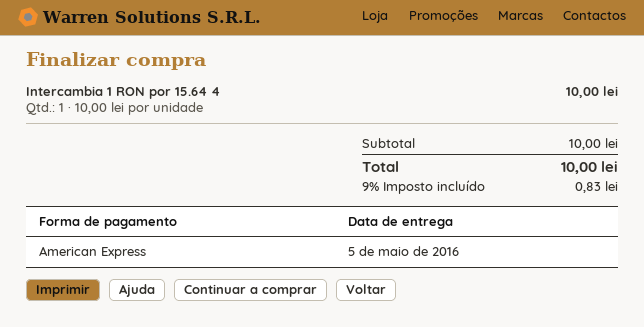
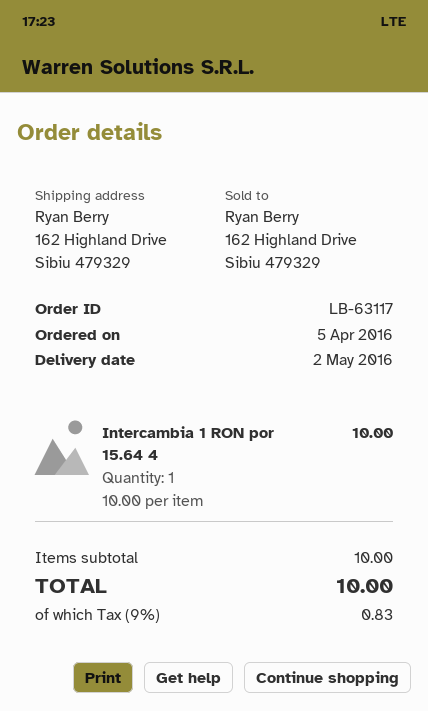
delivery date: 2016-05-05 -> 2016-05-02

